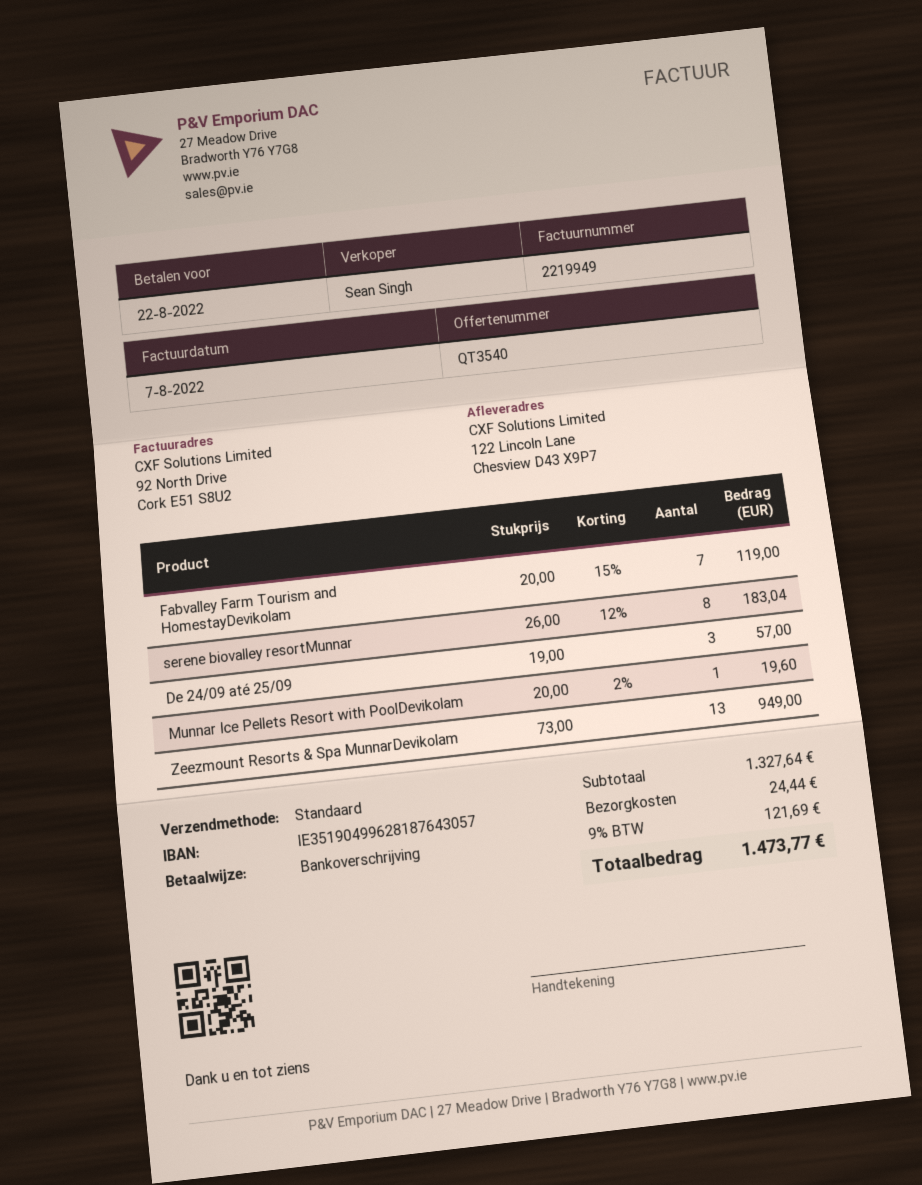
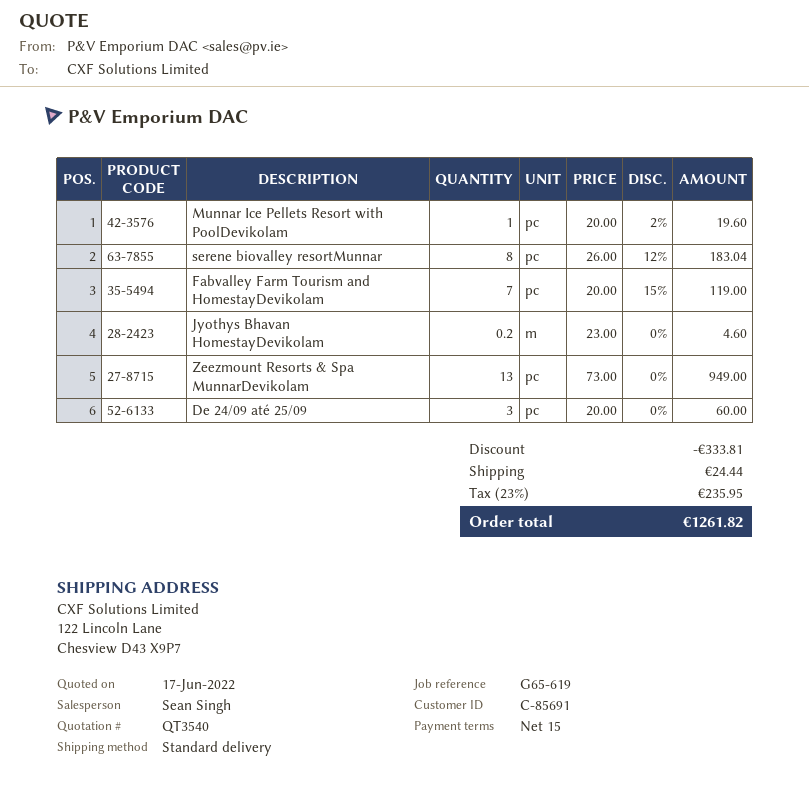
De 24/09 até 25/09: 3 x 19.00 = 57.00 -> 3 x 20.00 = 60.00
Jyothys Bhavan HomestayDevikolam: none -> 0.2 x 23.00 = 4.60
discount: none -> 333.81
tax: 9% = 121.69 -> 23% = 235.95
total: 1473.77 -> 1261.82

